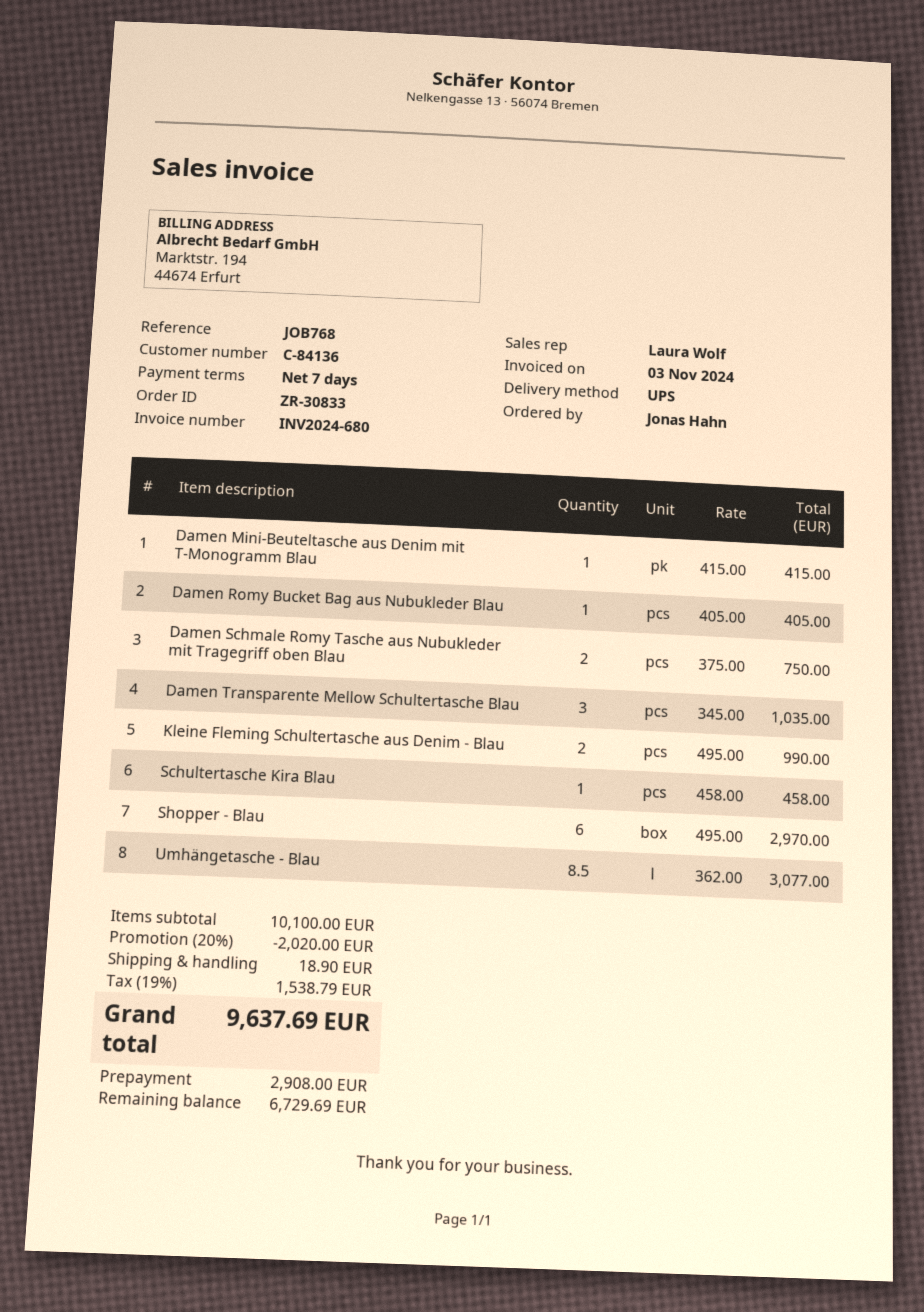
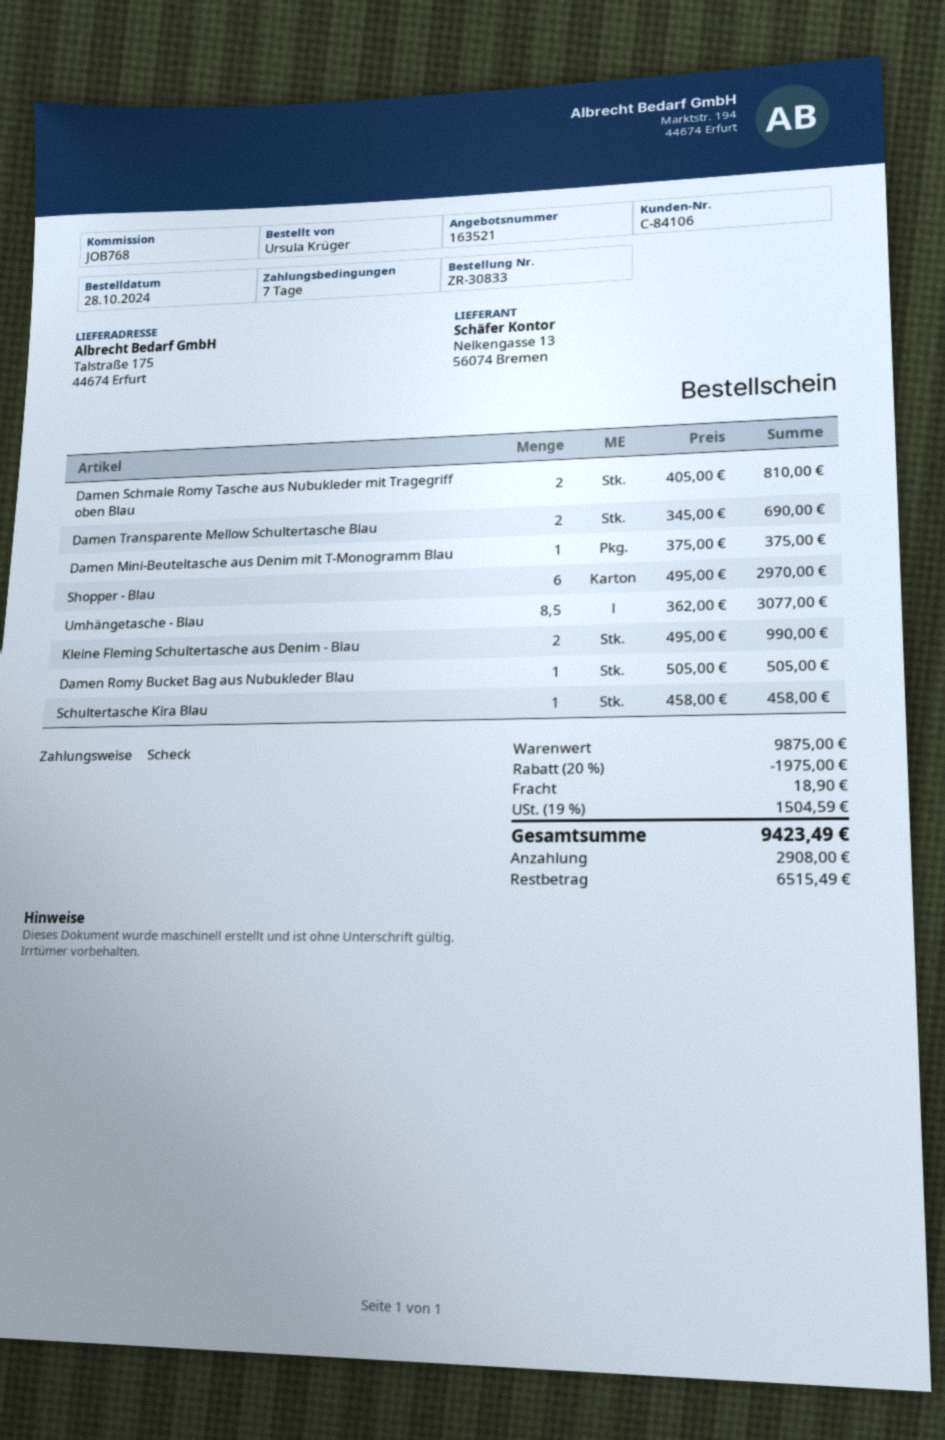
customer number: C-84136 -> C-84106
ordered by: Jonas Hahn -> Ursula Krüger
Damen Mini-Beuteltasche aus Denim mit T-Monogramm Blau: 1 x 415.00 = 415.00 -> 1 x 375.00 = 375.00
Damen Romy Bucket Bag aus Nubukleder Blau: 1 x 405.00 = 405.00 -> 1 x 505.00 = 505.00
Damen Schmale Romy Tasche aus Nubukleder mit Tragegriff oben Blau: 2 x 375.00 = 750.00 -> 2 x 405.00 = 810.00
Damen Transparente Mellow Schultertasche Blau: 3 x 345.00 = 1035.00 -> 2 x 345.00 = 690.00
subtotal: 10100.00 -> 9875.00
discount: 20% = 2020.00 -> 20% = 1975.00
tax: 19% = 1538.79 -> 19% = 1504.59
total: 9637.69 -> 9423.49
balance: 6729.69 -> 6515.49

